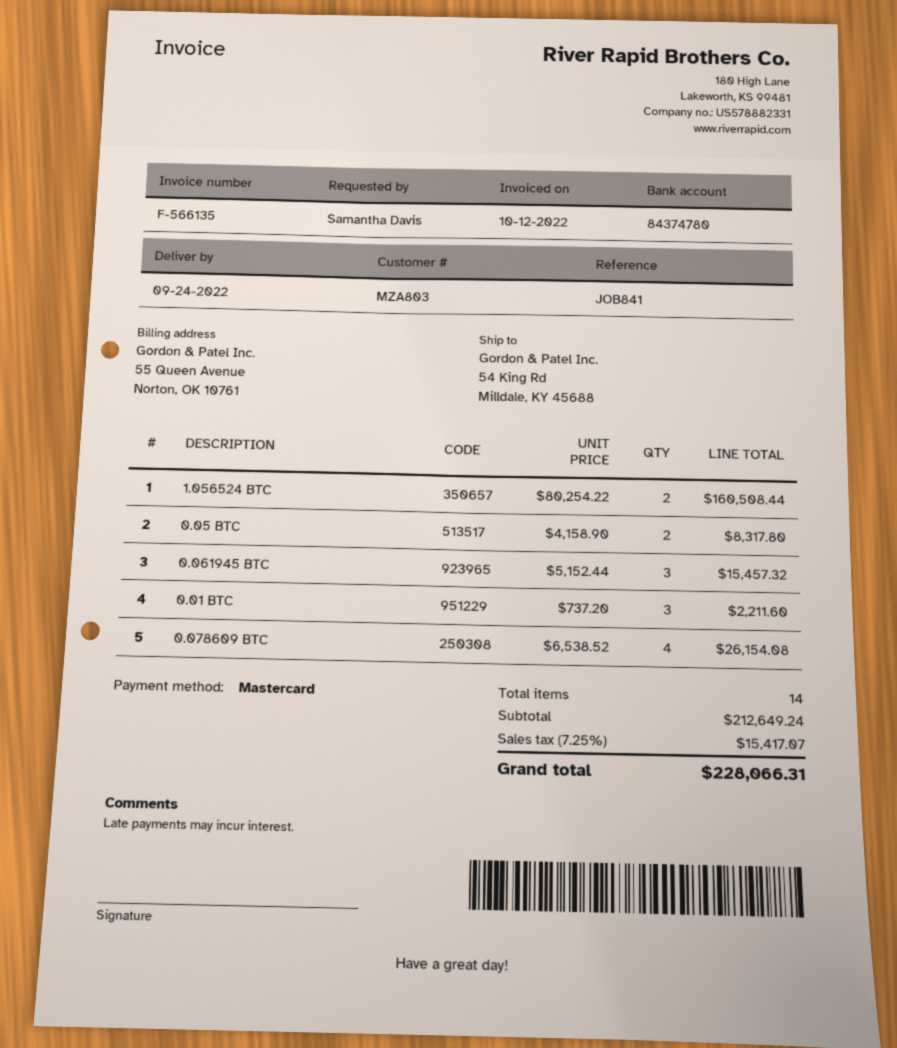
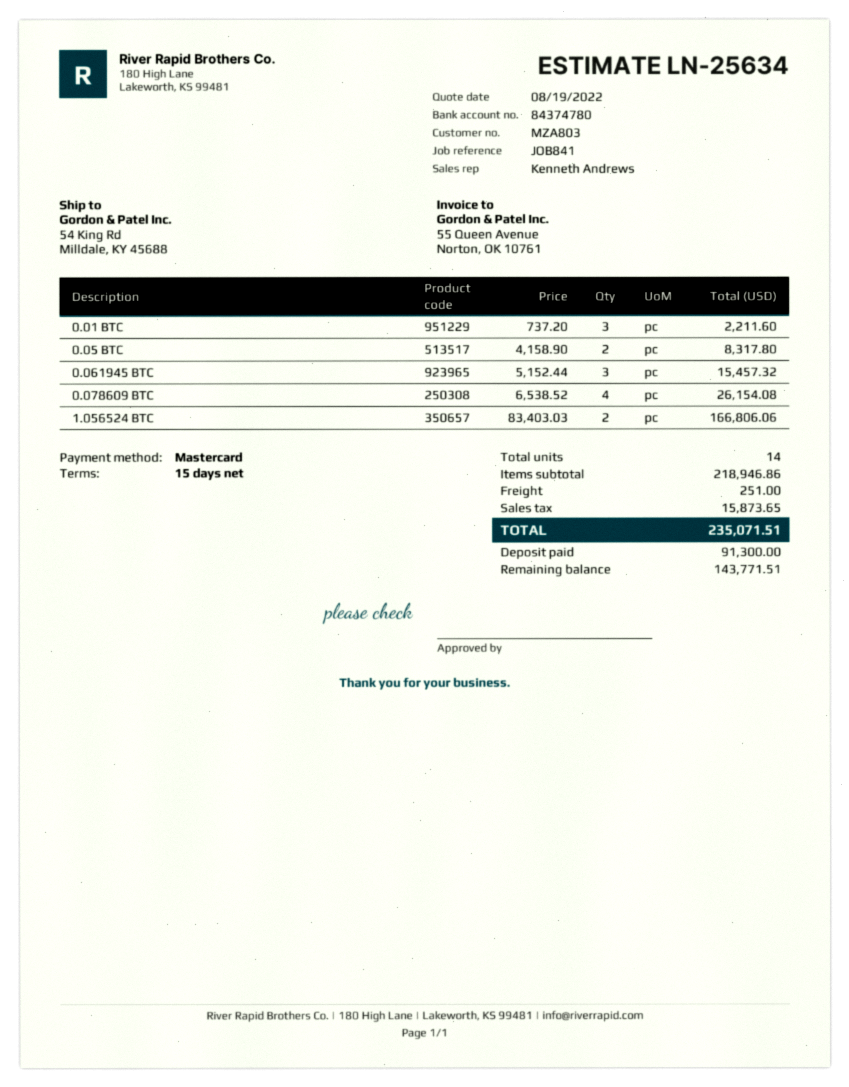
1.056524 BTC: 2 x 80254.22 = 160508.44 -> 2 x 83403.03 = 166806.06
subtotal: 212649.24 -> 218946.86
shipping: none -> 251.00
tax: 15417.07 -> 15873.65
total: 228066.31 -> 235071.51

